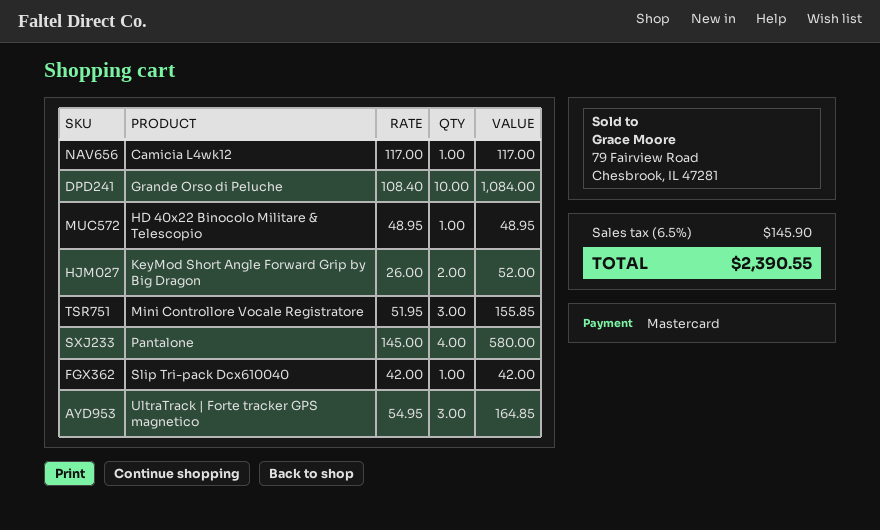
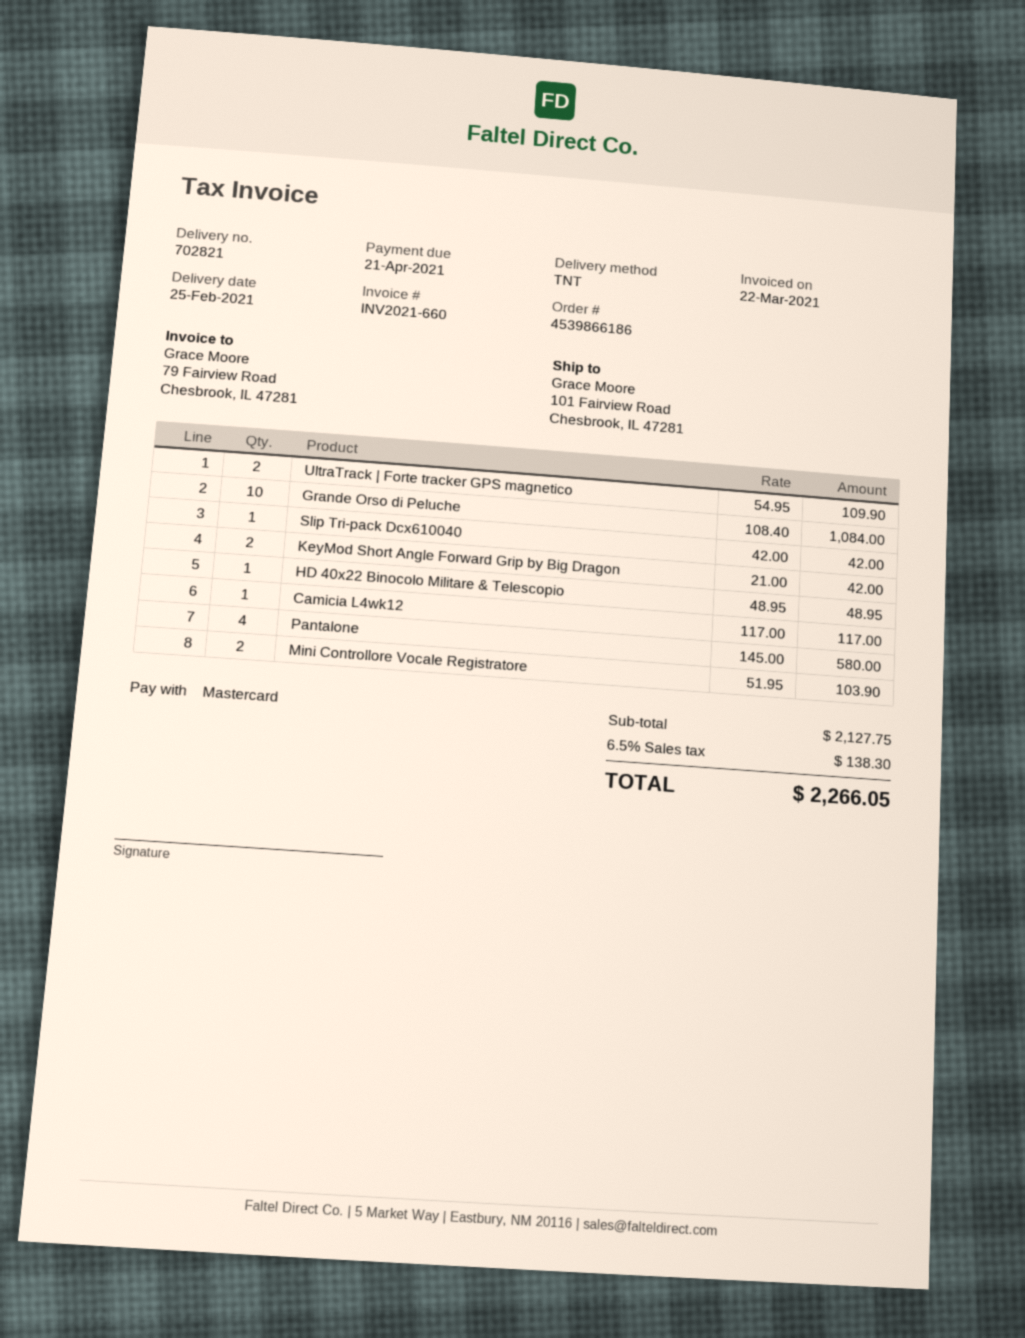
KeyMod Short Angle Forward Grip by Big Dragon: 2 x 26.00 = 52.00 -> 2 x 21.00 = 42.00
Mini Controllore Vocale Registratore: 3 x 51.95 = 155.85 -> 2 x 51.95 = 103.90
UltraTrack | Forte tracker GPS magnetico: 3 x 54.95 = 164.85 -> 2 x 54.95 = 109.90
tax: 6.5% = 145.90 -> 6.5% = 138.30
total: 2390.55 -> 2266.05

